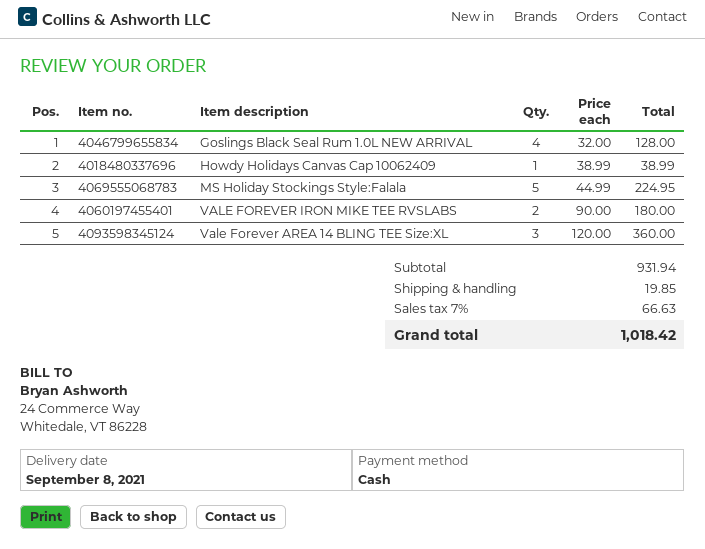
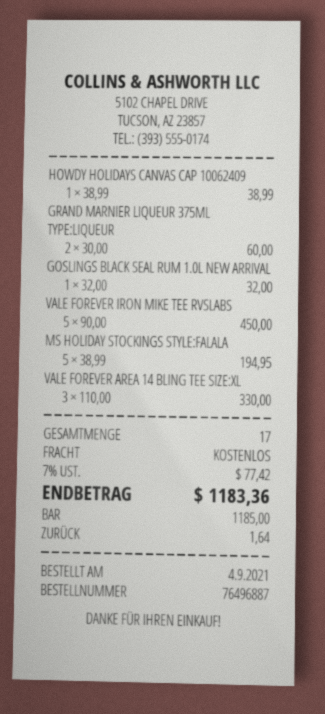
Goslings Black Seal Rum 1.0L NEW ARRIVAL: 4 x 32.00 = 128.00 -> 1 x 32.00 = 32.00
MS Holiday Stockings Style:Falala: 5 x 44.99 = 224.95 -> 5 x 38.99 = 194.95
VALE FOREVER IRON MIKE TEE RVSLABS: 2 x 90.00 = 180.00 -> 5 x 90.00 = 450.00
Vale Forever AREA 14 BLING TEE Size:XL: 3 x 120.00 = 360.00 -> 3 x 110.00 = 330.00
GRAND MARNIER LIQUEUR 375ML TYPE:LIQUEUR: none -> 2 x 30.00 = 60.00
shipping: 19.85 -> 0.00
tax: 7% = 66.63 -> 7% = 77.42
total: 1018.42 -> 1183.36

